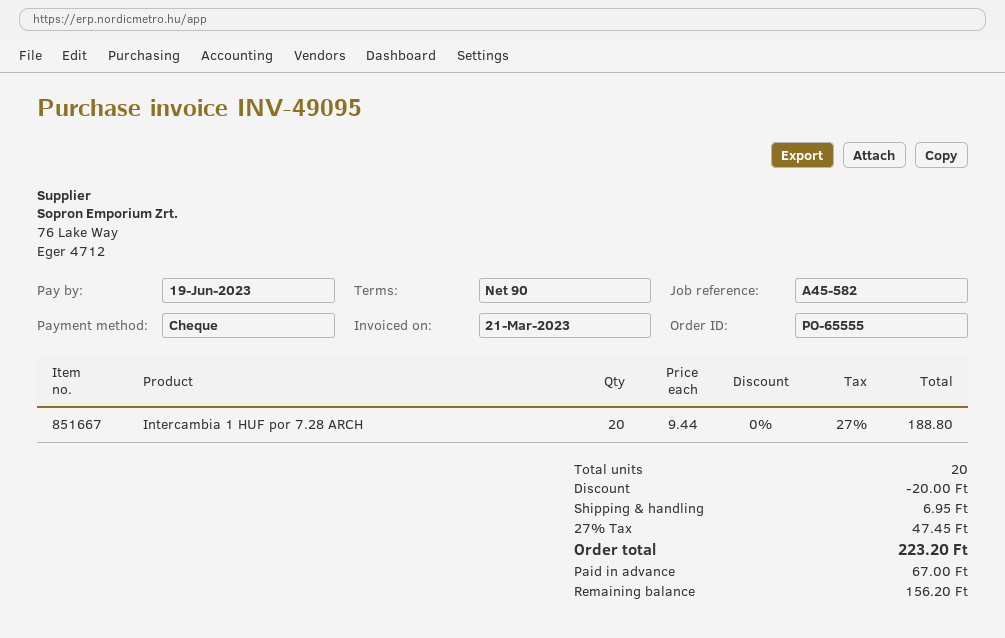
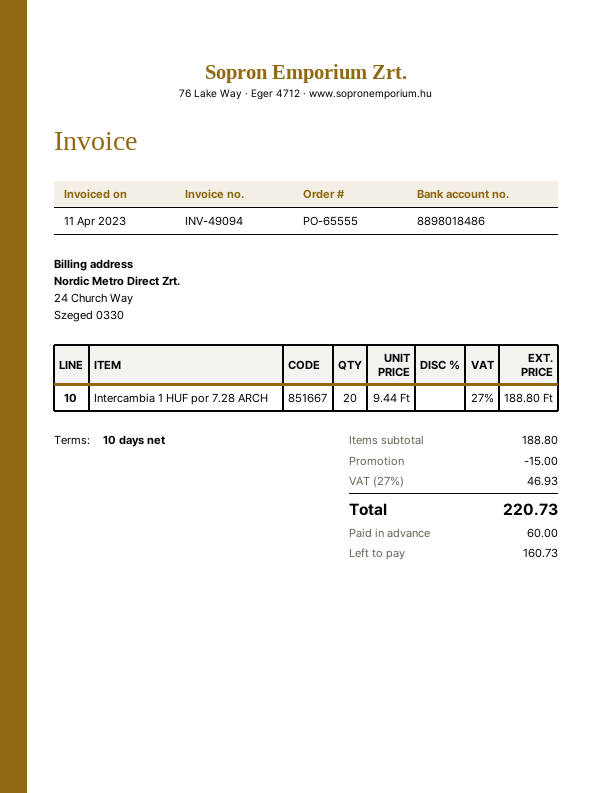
invoice number: INV-49095 -> INV-49094
invoice date: 2023-03-21 -> 2023-04-11
payment terms: 90 days -> 10 days
discount: 20.00 -> 15.00
shipping: 6.95 -> none
tax: 27% = 47.45 -> 27% = 46.93
total: 223.20 -> 220.73
deposit: 67.00 -> 60.00
balance: 156.20 -> 160.73

